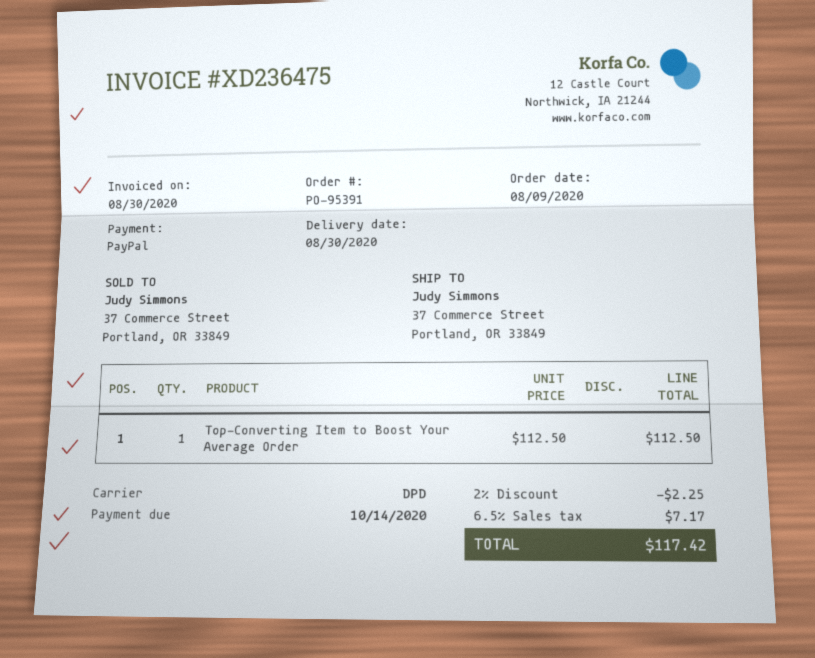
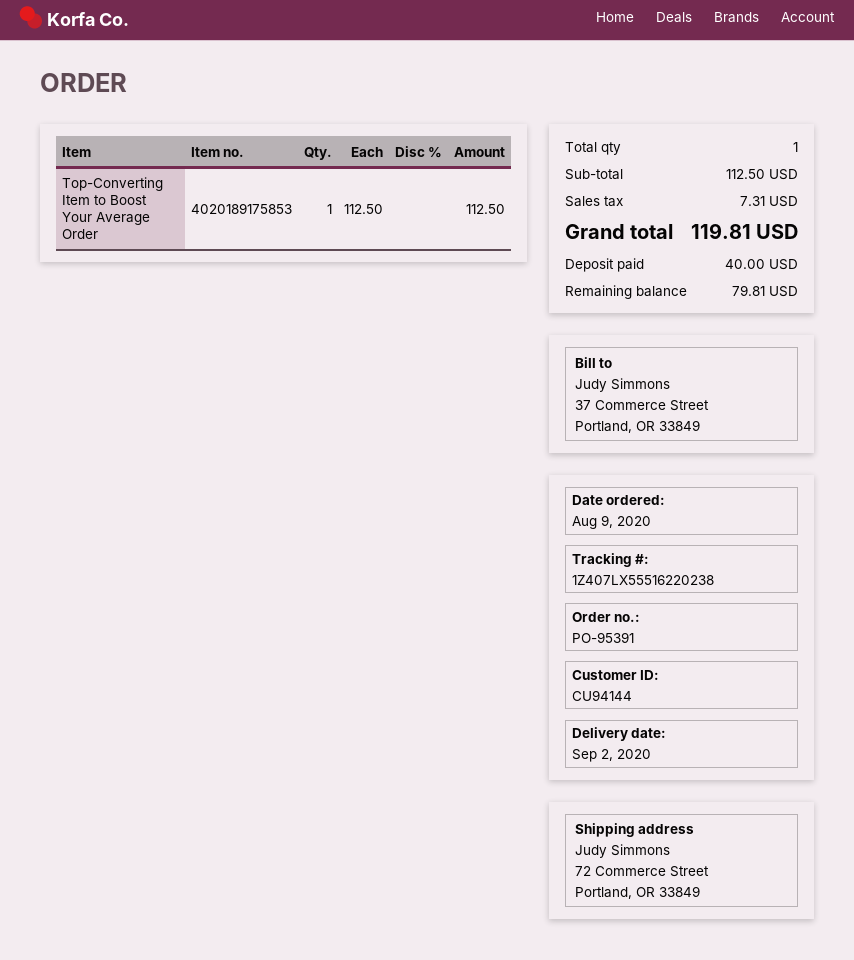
delivery date: 2020-08-30 -> 2020-09-02
ship to: 37 Commerce Street, Portland, OR 33849 -> 72 Commerce Street, Portland, OR 33849
discount: 2% = 2.25 -> none
tax: 7.17 -> 7.31
total: 117.42 -> 119.81

